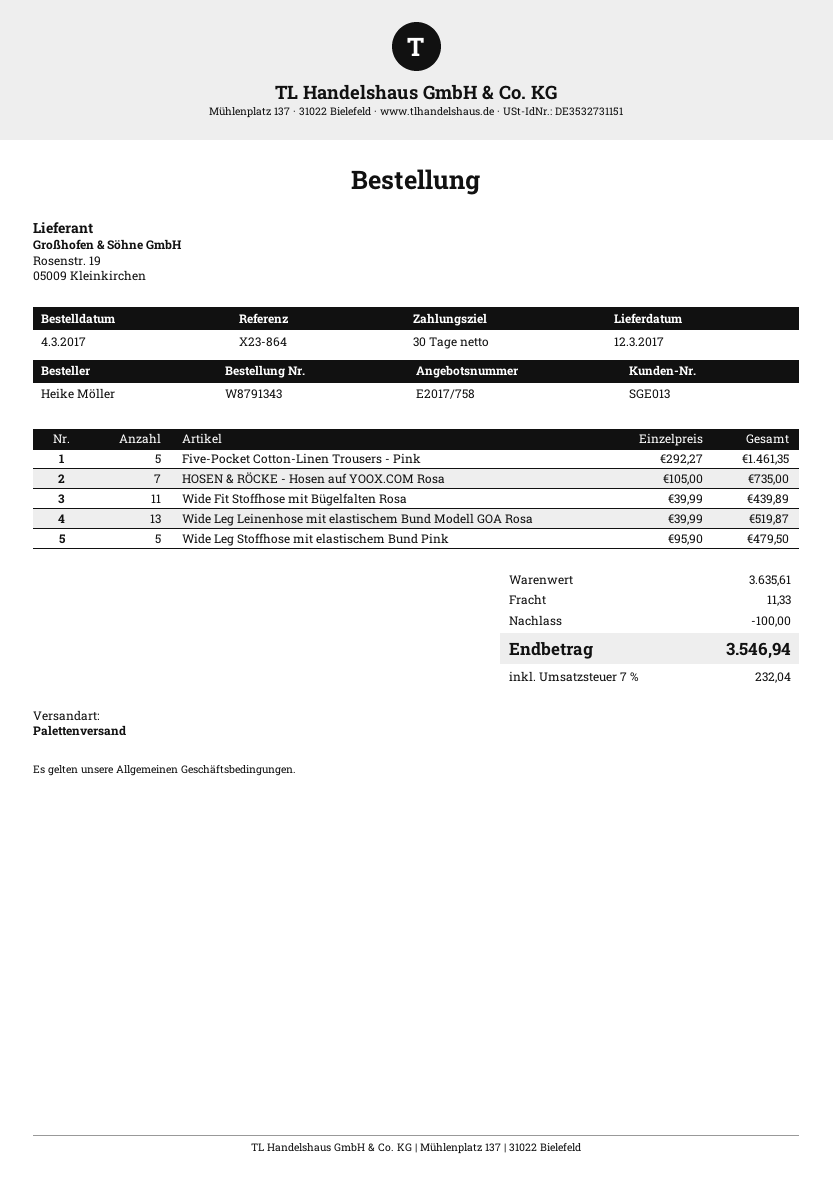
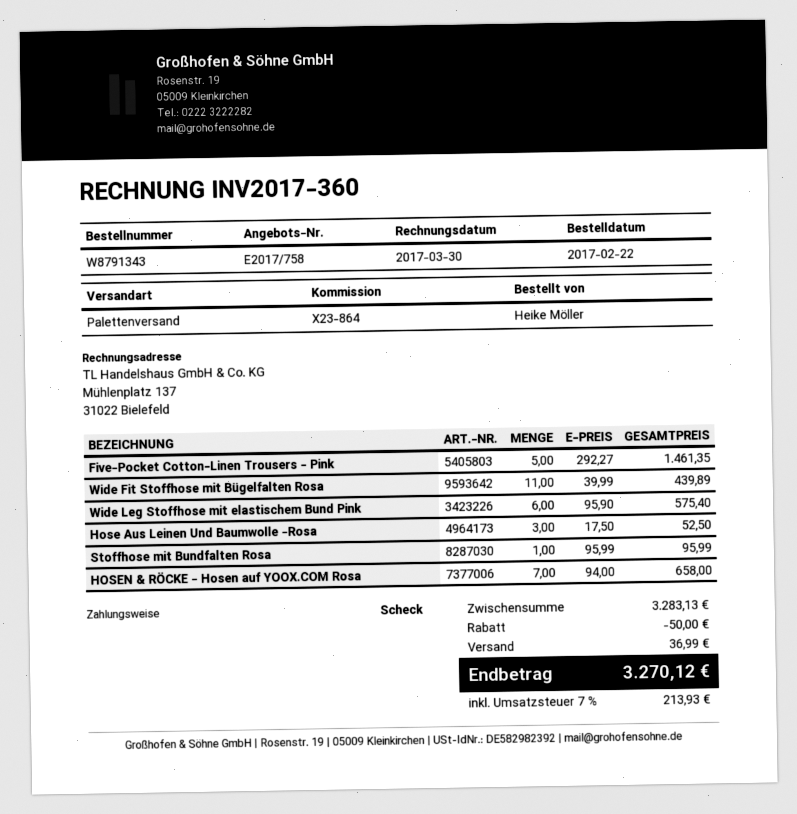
order date: 2017-03-04 -> 2017-02-22
HOSEN & RÖCKE - Hosen auf YOOX.COM Rosa: 7 x 105.00 = 735.00 -> 7 x 94.00 = 658.00
Wide Leg Leinenhose mit elastischem Bund Modell GOA Rosa: 13 x 39.99 = 519.87 -> none
Wide Leg Stoffhose mit elastischem Bund Pink: 5 x 95.90 = 479.50 -> 6 x 95.90 = 575.40
Hose Aus Leinen Und Baumwolle -Rosa: none -> 3 x 17.50 = 52.50
Stoffhose mit Bundfalten Rosa: none -> 1 x 95.99 = 95.99
subtotal: 3635.61 -> 3283.13
discount: 100.00 -> 50.00
shipping: 11.33 -> 36.99
tax: 7% = 232.04 -> 7% = 213.93
total: 3546.94 -> 3270.12

